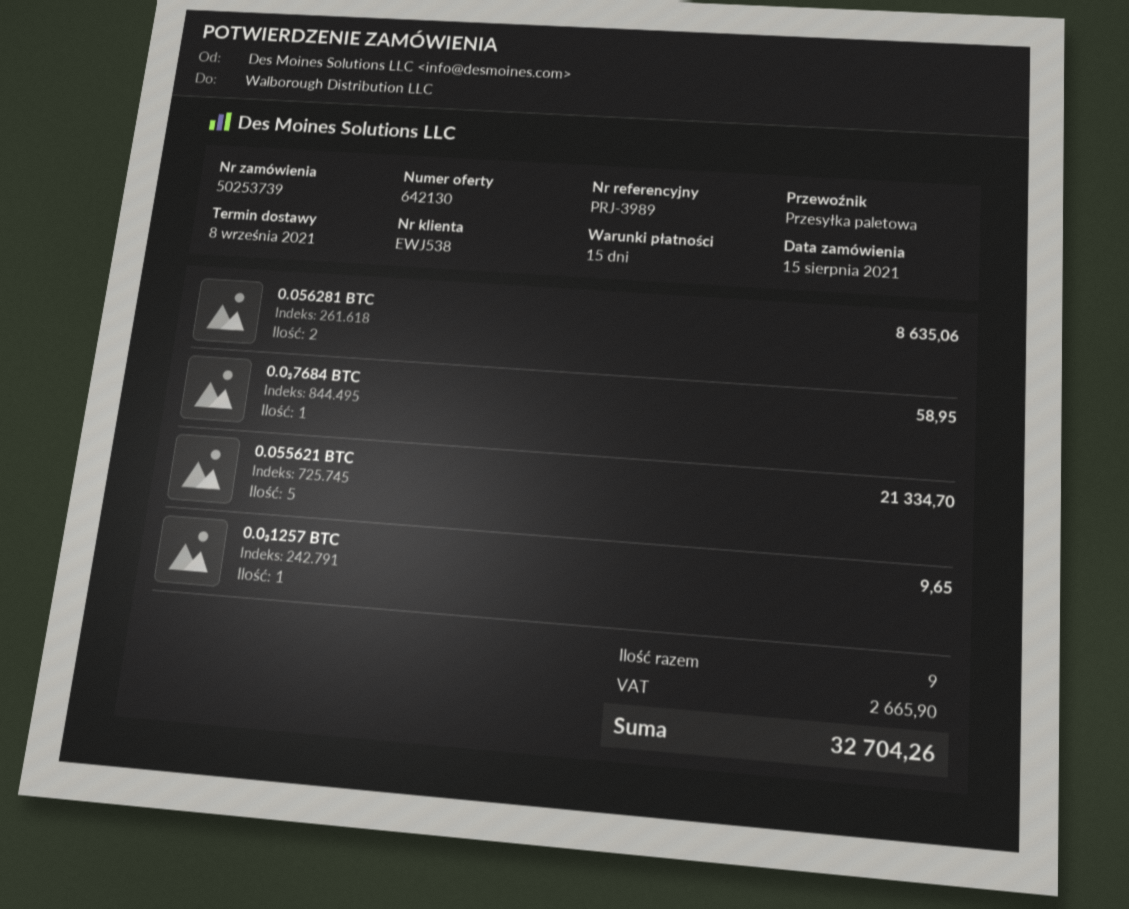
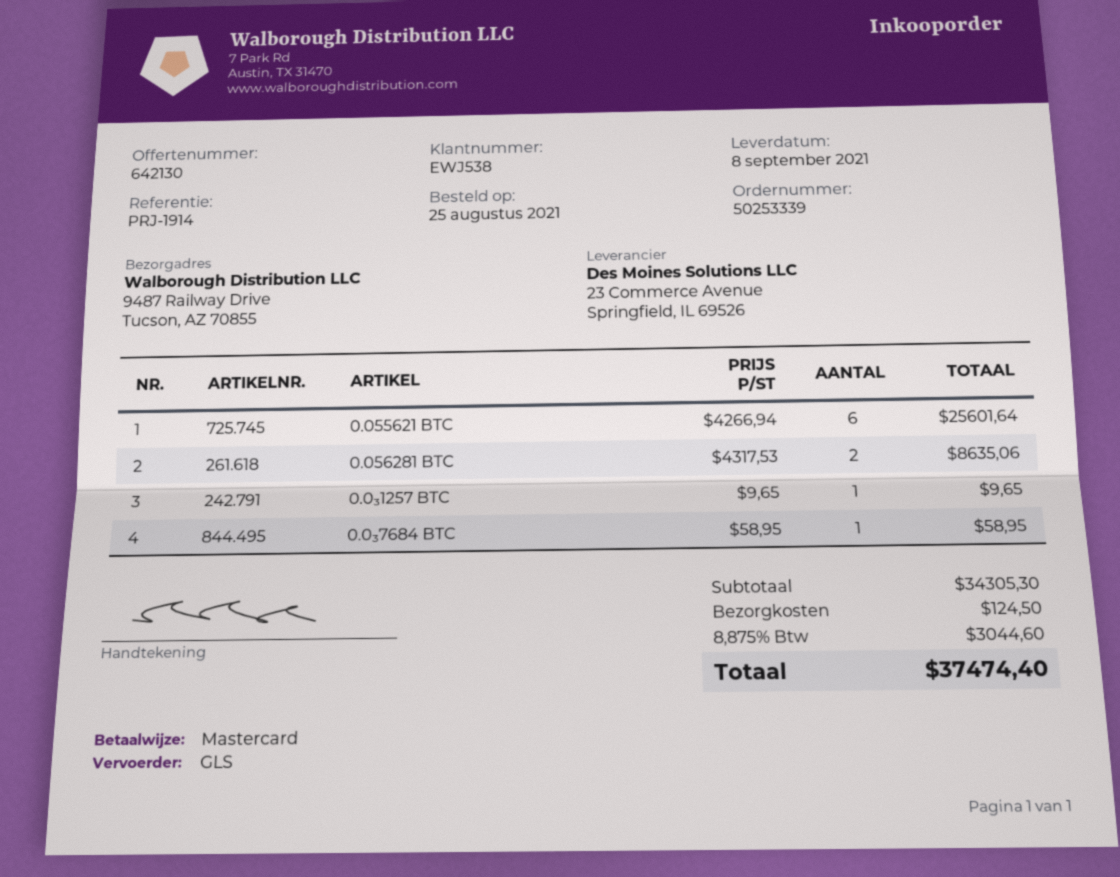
order number: 50253739 -> 50253339
order date: 2021-08-15 -> 2021-08-25
reference: PRJ-3989 -> PRJ-1914
shipping method: pallet freight -> GLS
0.055621 BTC: 5 for 21334.70 -> 6 for 25601.64
shipping: none -> 124.50
tax: 2665.90 -> 3044.60
total: 32704.26 -> 37474.40

